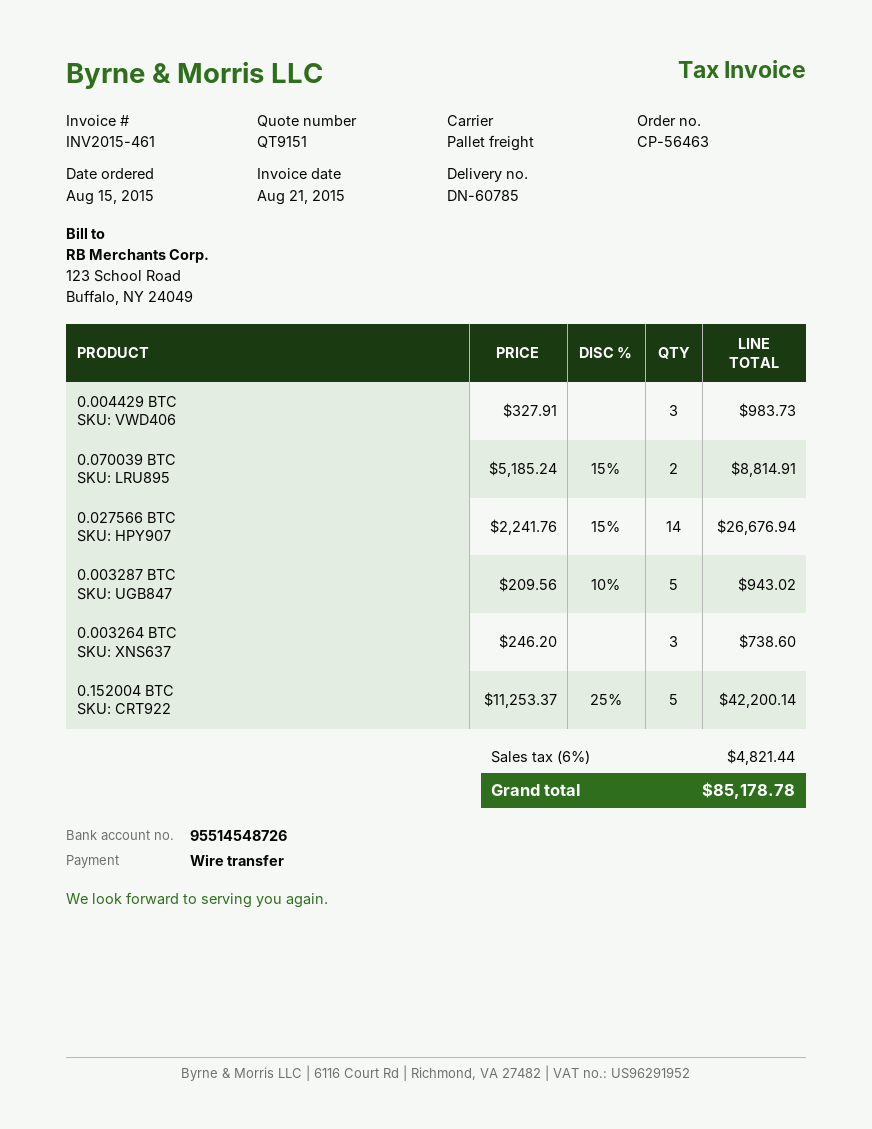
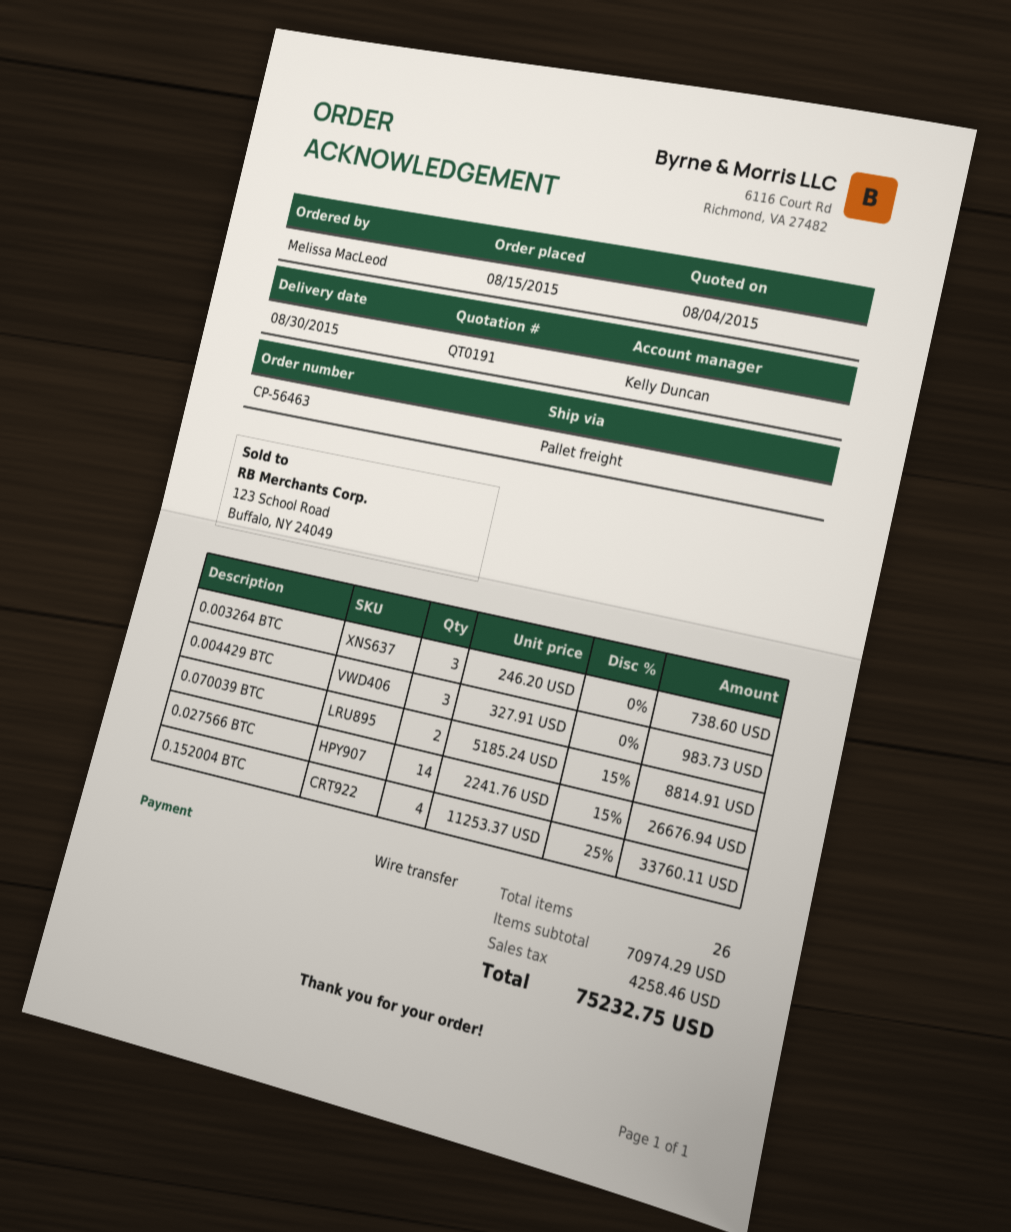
quote number: QT9151 -> QT0191
0.003287 BTC: 5 x 209.56 - 10% = 943.02 -> none
0.152004 BTC: 5 x 11253.37 - 25% = 42200.14 -> 4 x 11253.37 - 25% = 33760.11
tax: 4821.44 -> 4258.46
total: 85178.78 -> 75232.75

